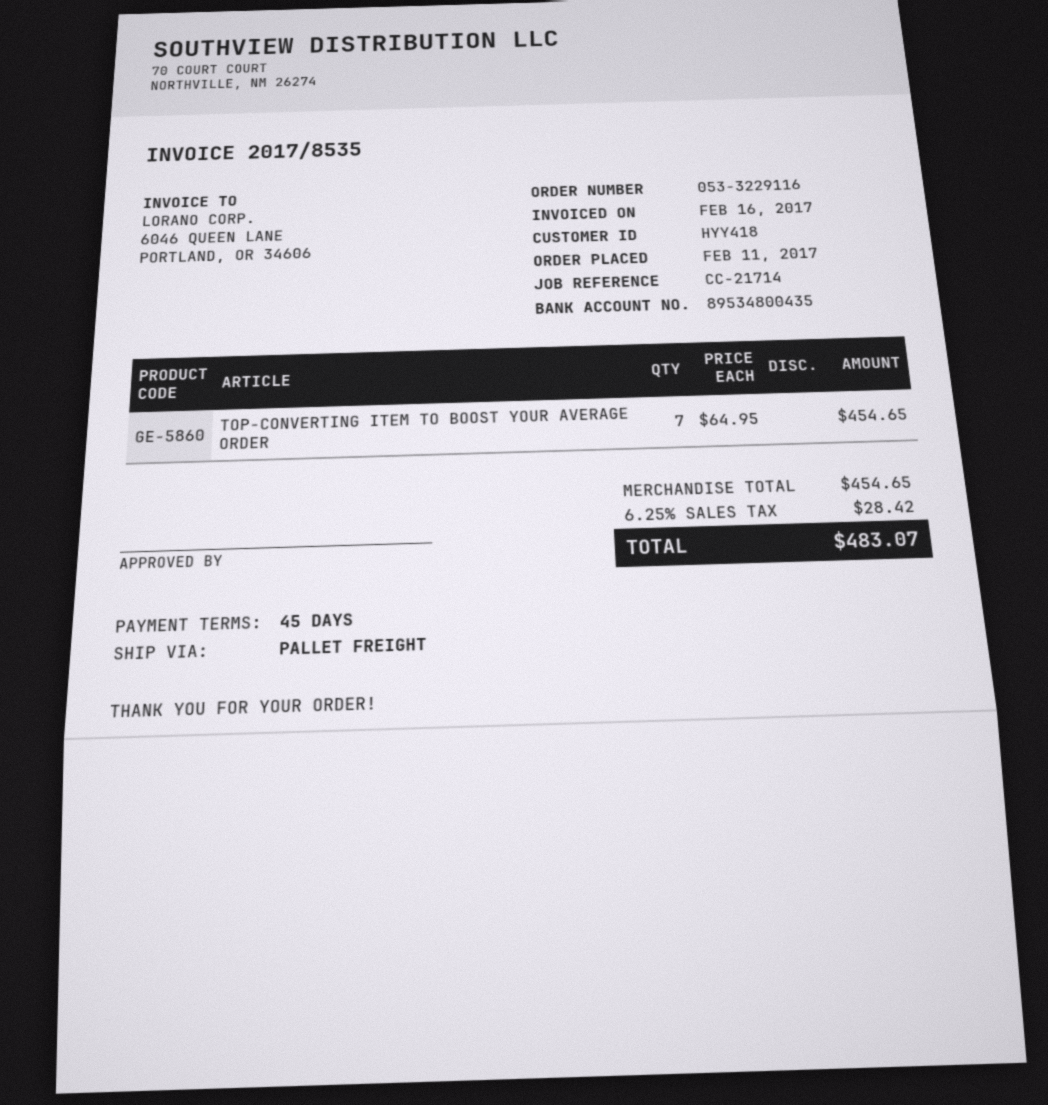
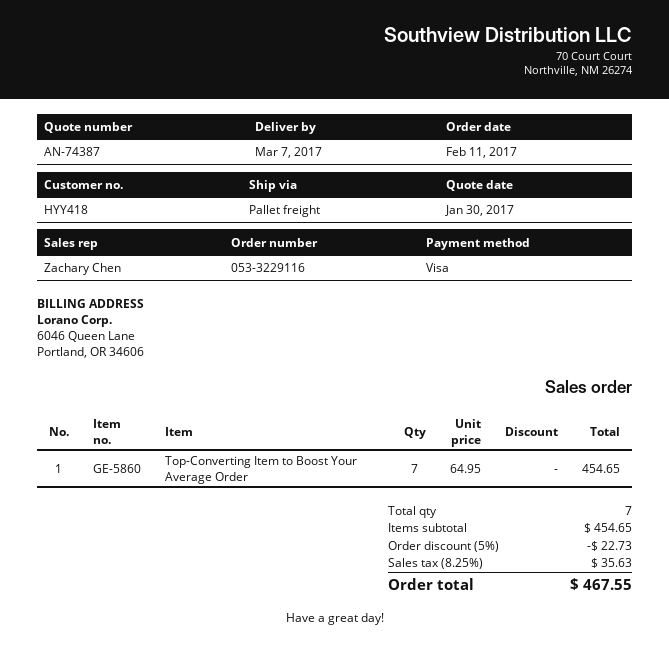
discount: none -> 5% = 22.73
tax: 6.25% = 28.42 -> 8.25% = 35.63
total: 483.07 -> 467.55

